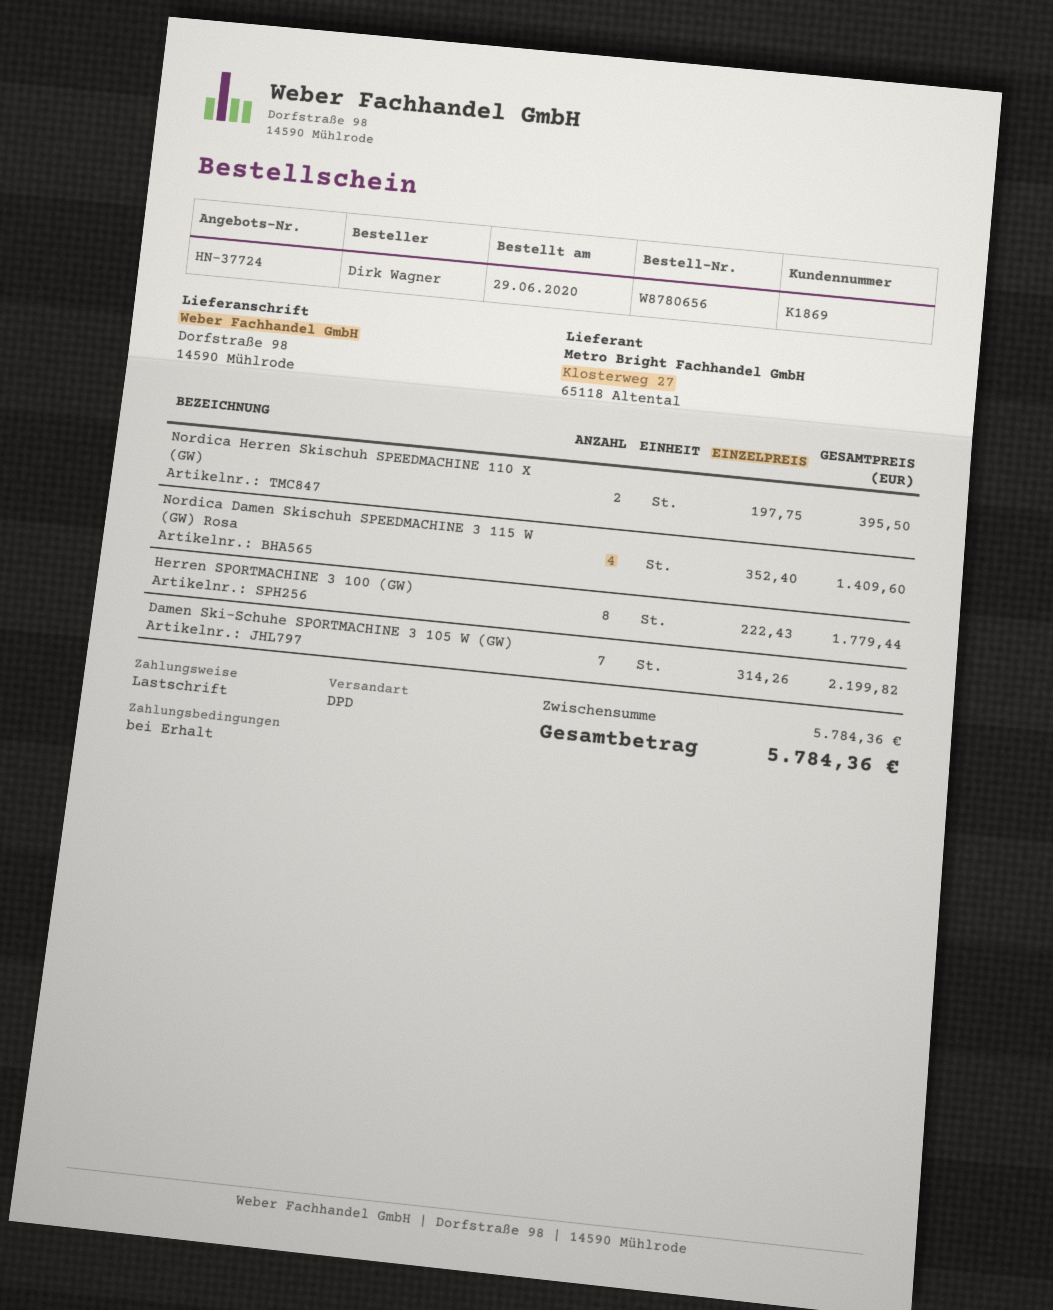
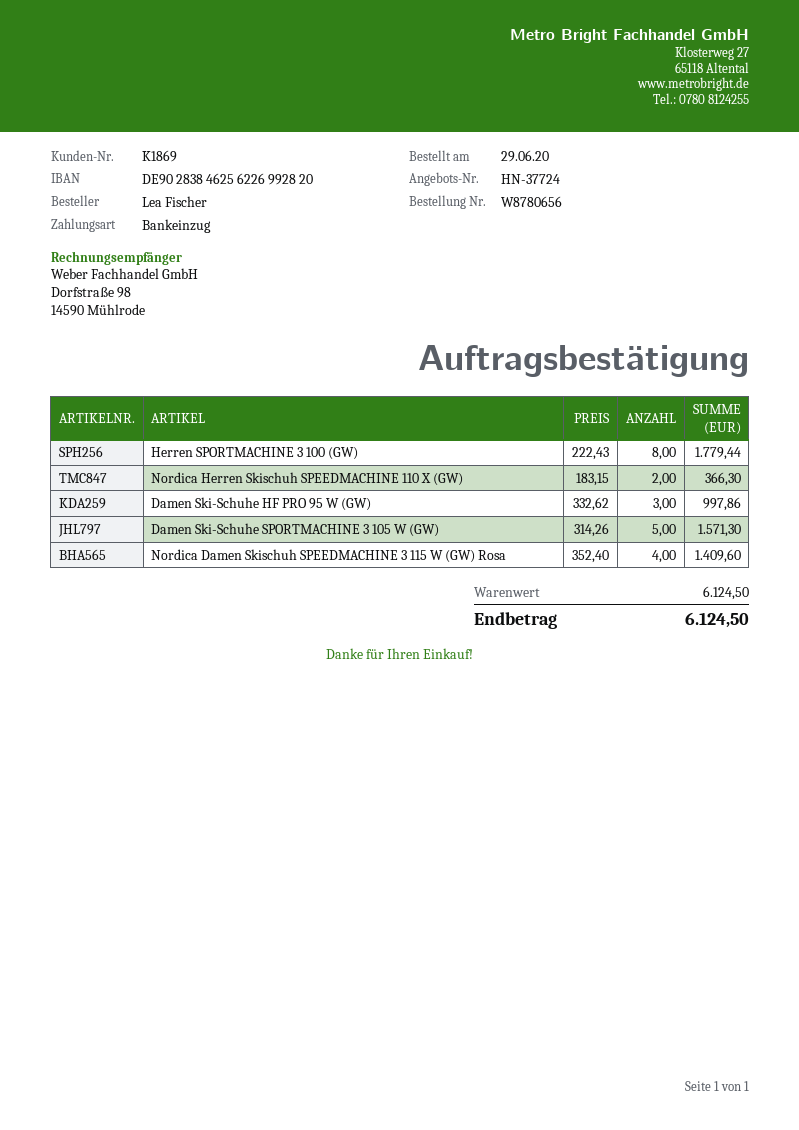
ordered by: Dirk Wagner -> Lea Fischer
Nordica Herren Skischuh SPEEDMACHINE 110 X (GW): 2 x 197.75 = 395.50 -> 2 x 183.15 = 366.30
Damen Ski-Schuhe SPORTMACHINE 3 105 W (GW): 7 x 314.26 = 2199.82 -> 5 x 314.26 = 1571.30
Damen Ski-Schuhe HF PRO 95 W (GW): none -> 3 x 332.62 = 997.86
subtotal: 5784.36 -> 6124.50
total: 5784.36 -> 6124.50

